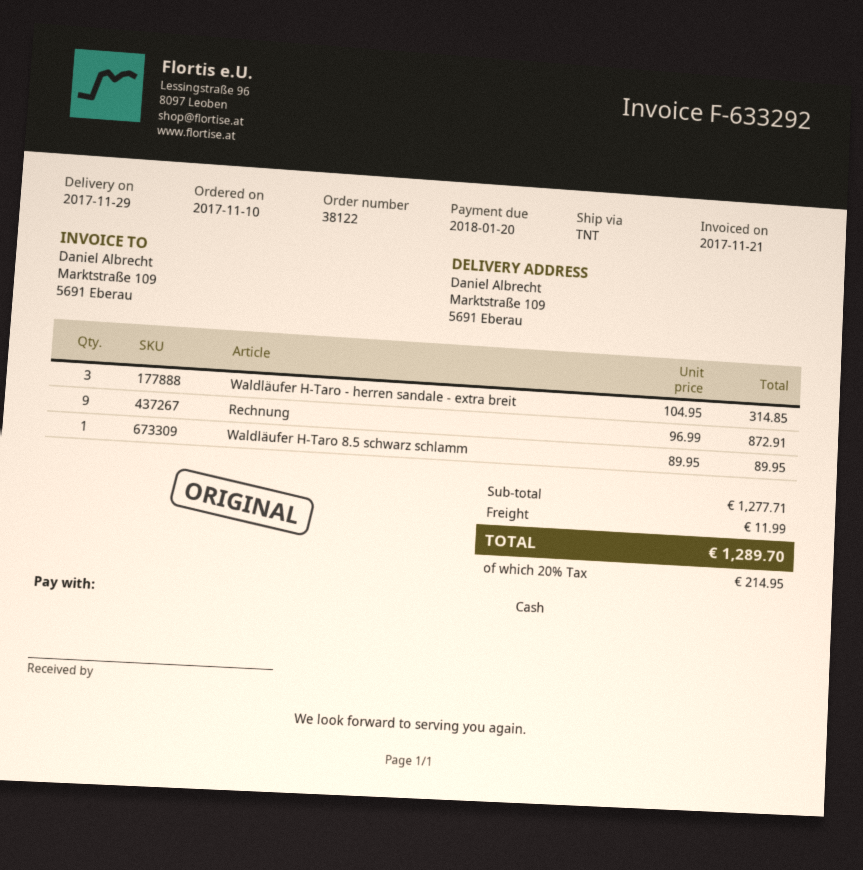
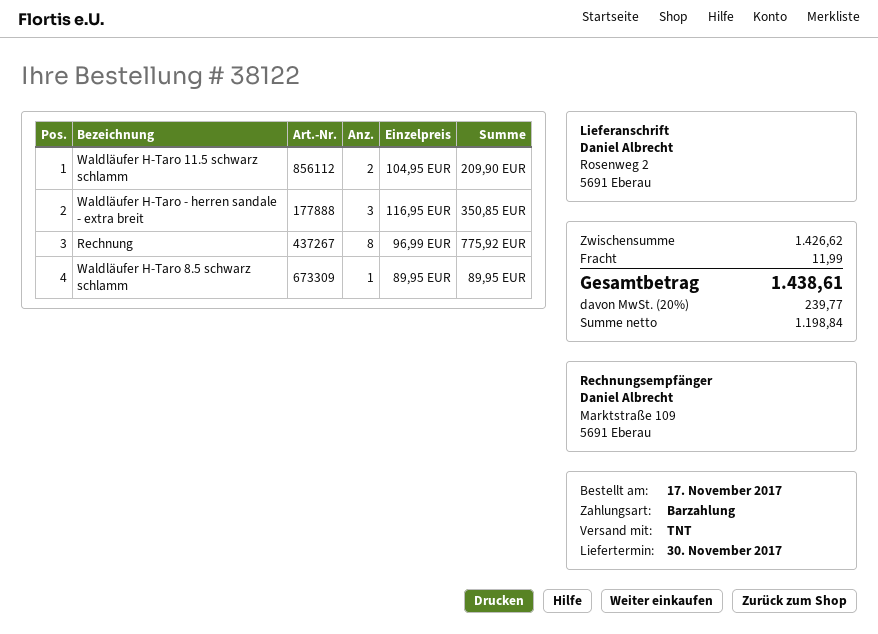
order date: 2017-11-10 -> 2017-11-17
delivery date: 2017-11-29 -> 2017-11-30
ship to: Marktstraße 109, 5691 Eberau -> Rosenweg 2, 5691 Eberau
Waldläufer H-Taro - herren sandale - extra breit: 3 x 104.95 = 314.85 -> 3 x 116.95 = 350.85
Rechnung: 9 x 96.99 = 872.91 -> 8 x 96.99 = 775.92
Waldläufer H-Taro 11.5 schwarz schlamm: none -> 2 x 104.95 = 209.90
subtotal: 1277.71 -> 1426.62
tax: 20% = 214.95 -> 20% = 239.77
total: 1289.70 -> 1438.61

